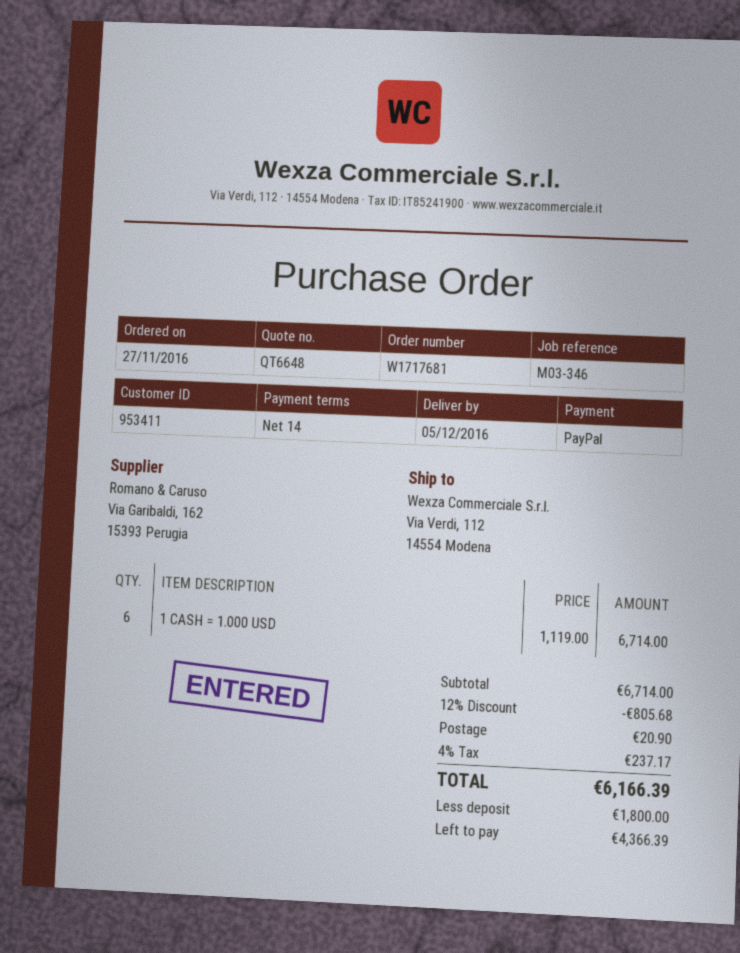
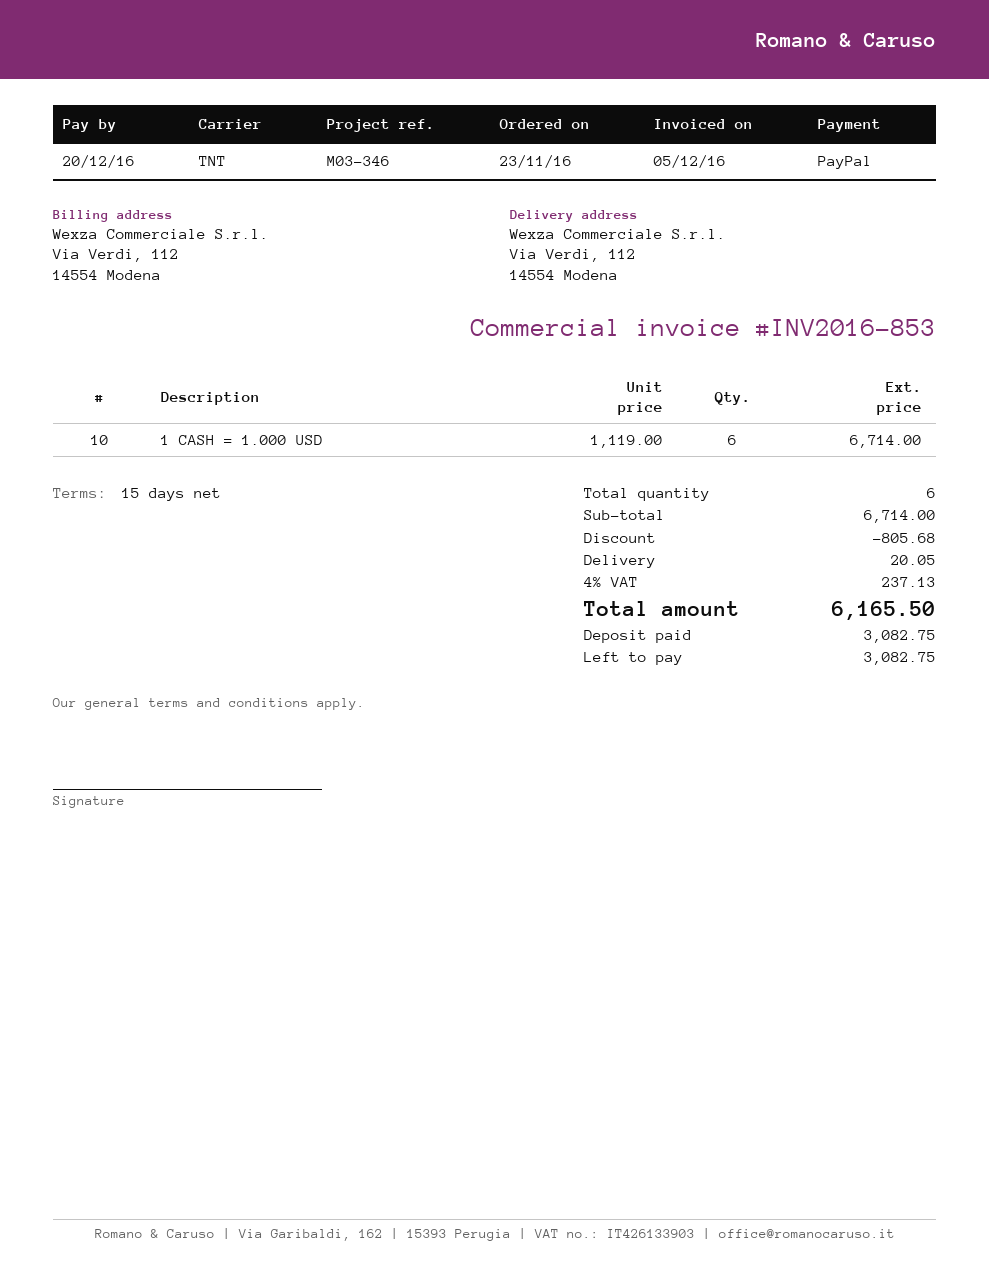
order date: 2016-11-27 -> 2016-11-23
payment terms: 14 days -> 15 days
shipping: 20.90 -> 20.05
tax: 4% = 237.17 -> 4% = 237.13
total: 6166.39 -> 6165.50
deposit: 1800.00 -> 3082.75
balance: 4366.39 -> 3082.75

